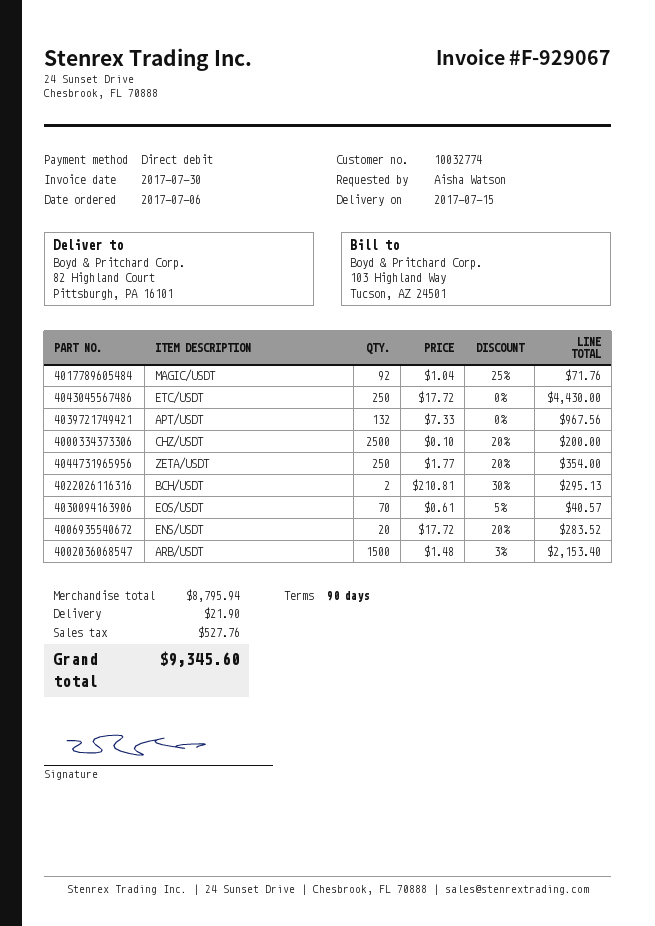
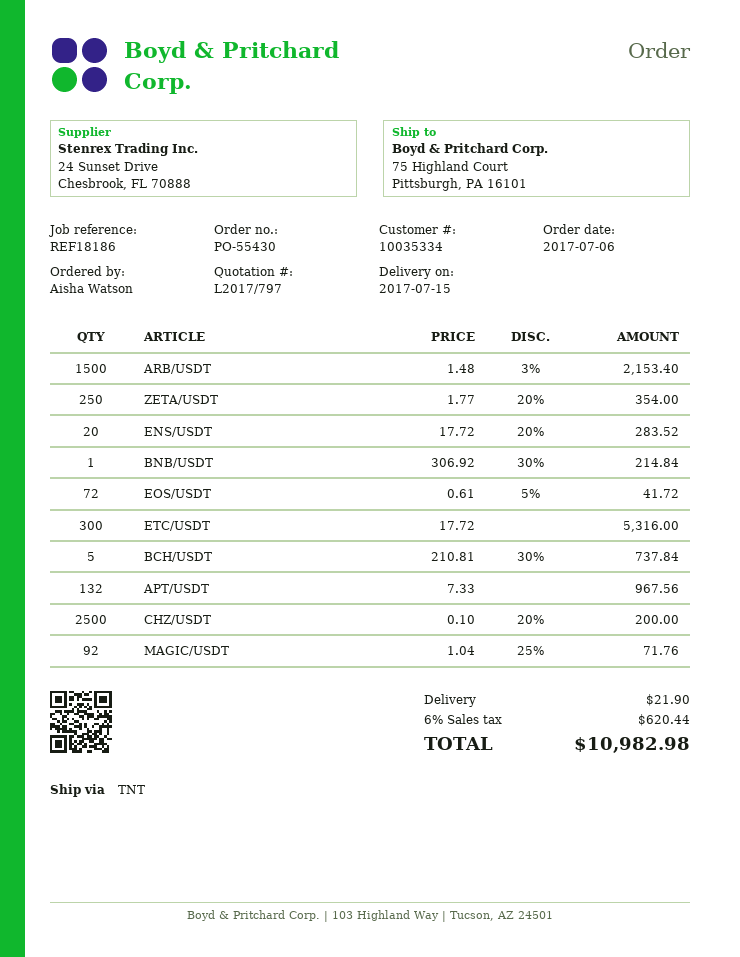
customer number: 10032774 -> 10035334
ship to: 82 Highland Court, Pittsburgh, PA 16101 -> 75 Highland Court, Pittsburgh, PA 16101
ETC/USDT: 250 x 17.72 = 4430.00 -> 300 x 17.72 = 5316.00
BCH/USDT: 2 x 210.81 - 30% = 295.13 -> 5 x 210.81 - 30% = 737.84
EOS/USDT: 70 x 0.61 - 5% = 40.57 -> 72 x 0.61 - 5% = 41.72
BNB/USDT: none -> 1 x 306.92 - 30% = 214.84
tax: 527.76 -> 620.44
total: 9345.60 -> 10982.98

